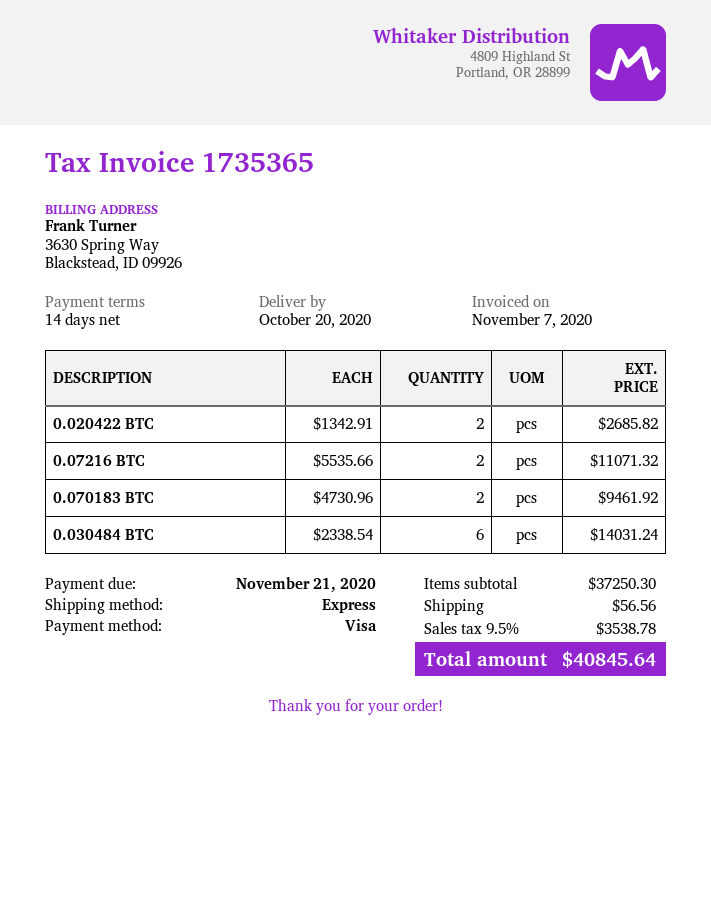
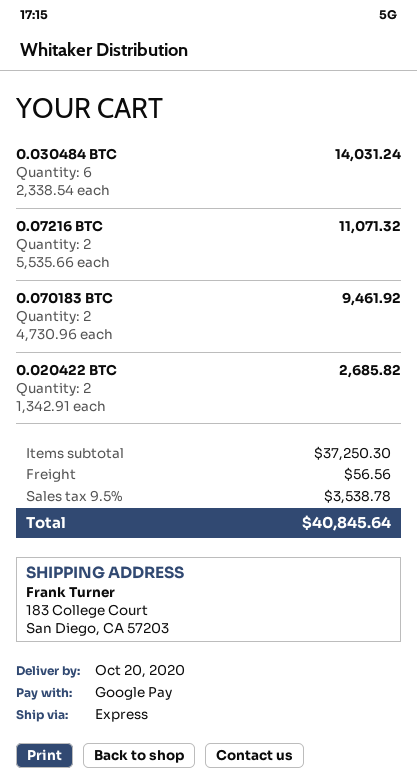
payment method: Visa -> Google Pay

